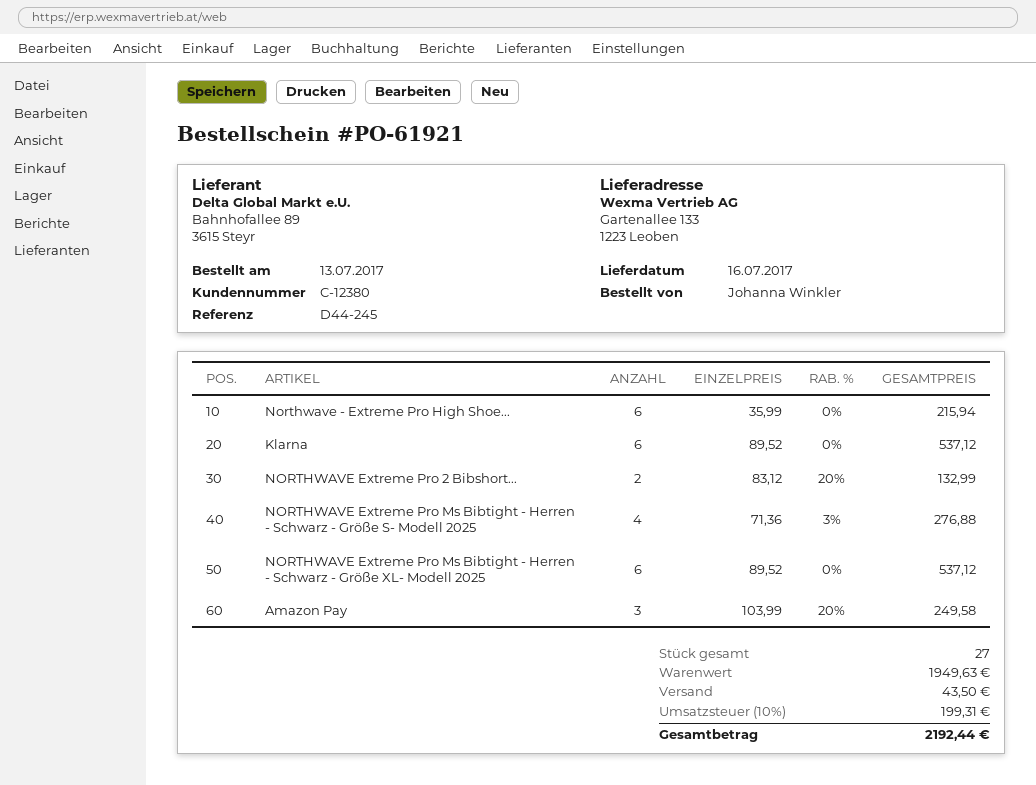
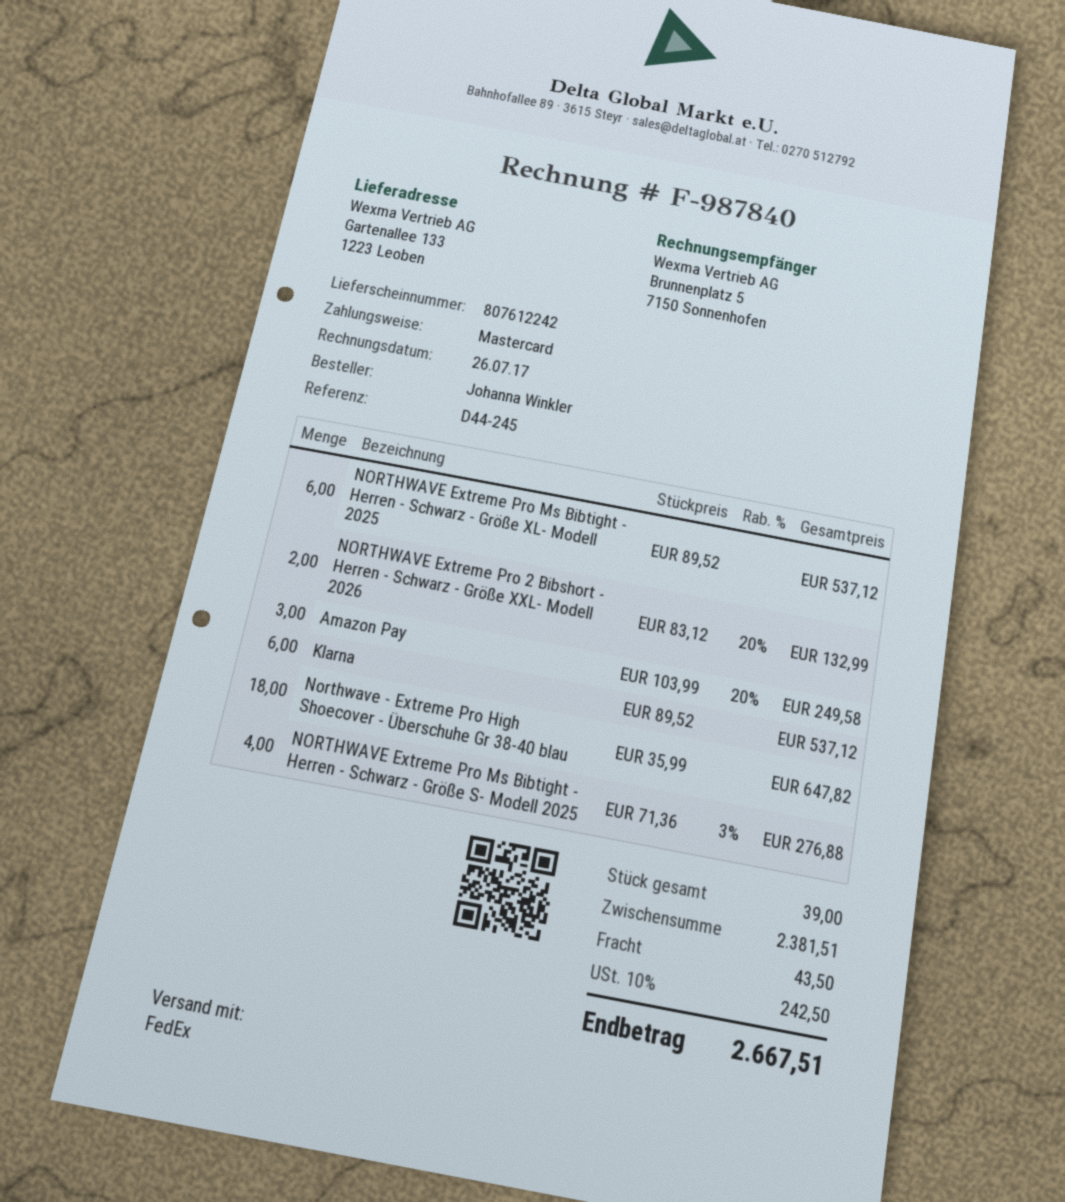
Northwave - Extreme Pro High Shoe...: 6 x 35.99 = 215.94 -> 18 x 35.99 = 647.82
total quantity: 27 -> 39
subtotal: 1949.63 -> 2381.51
tax: 10% = 199.31 -> 10% = 242.50
total: 2192.44 -> 2667.51

